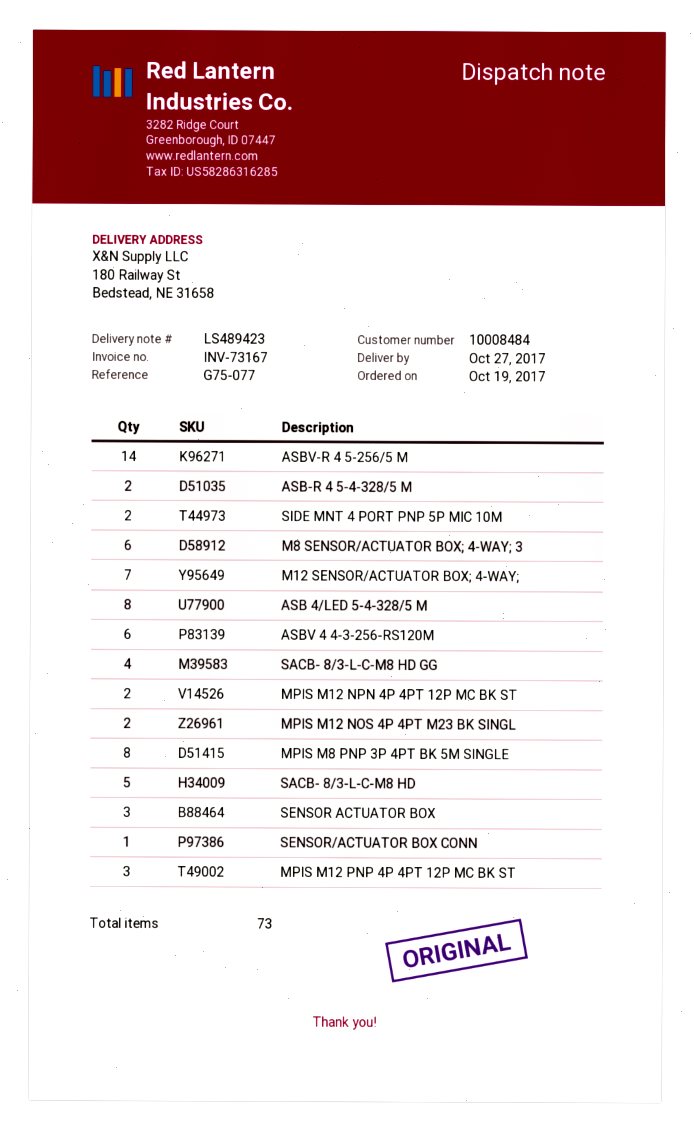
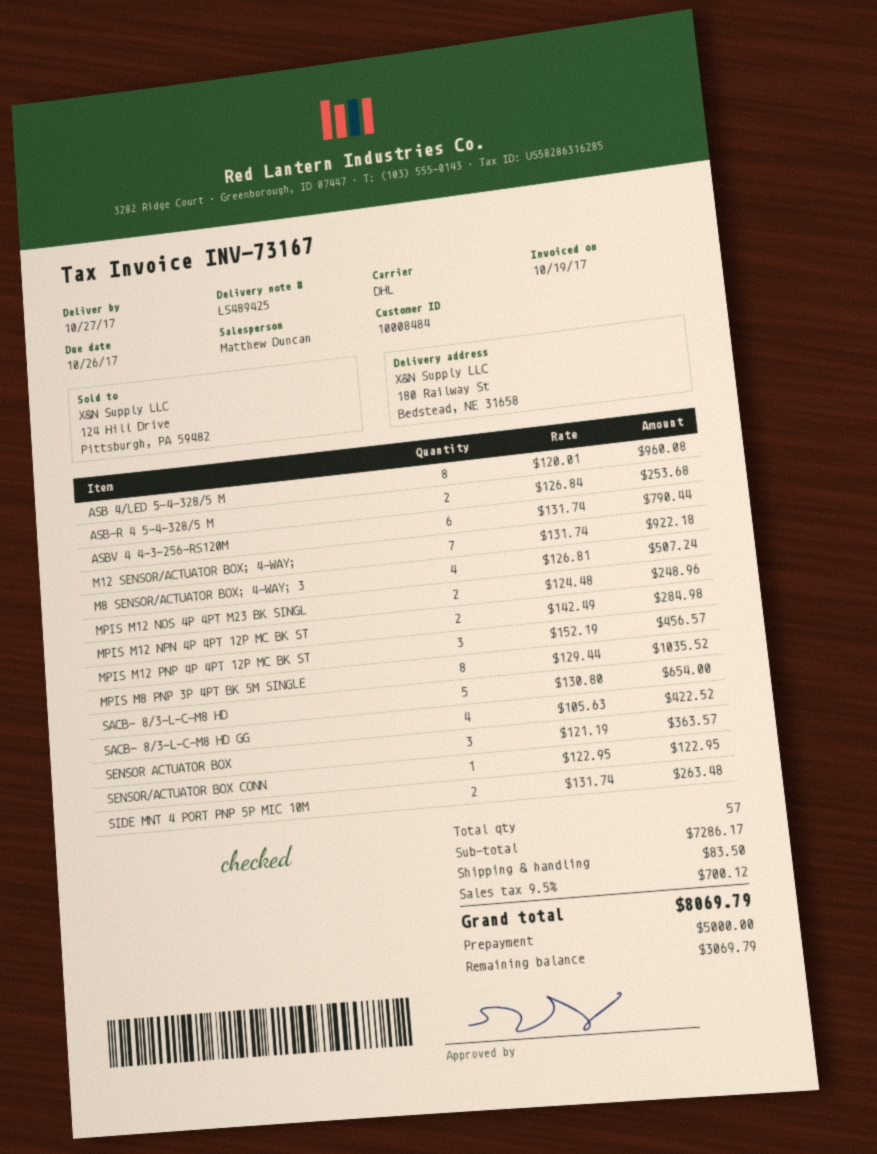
delivery note number: LS489423 -> LS489425
ASBV-R 4 5-256/5 M: 14 -> none
M8 SENSOR/ACTUATOR BOX; 4-WAY; 3: 6 -> 4
total quantity: 73 -> 57

